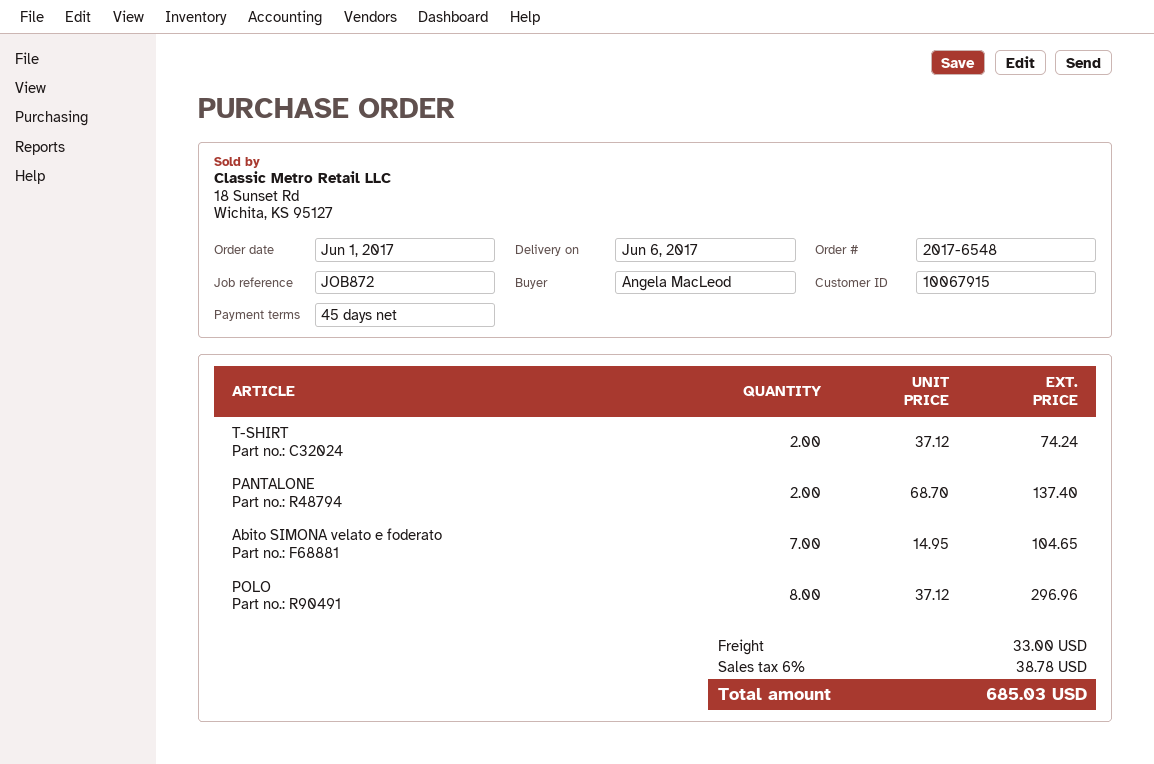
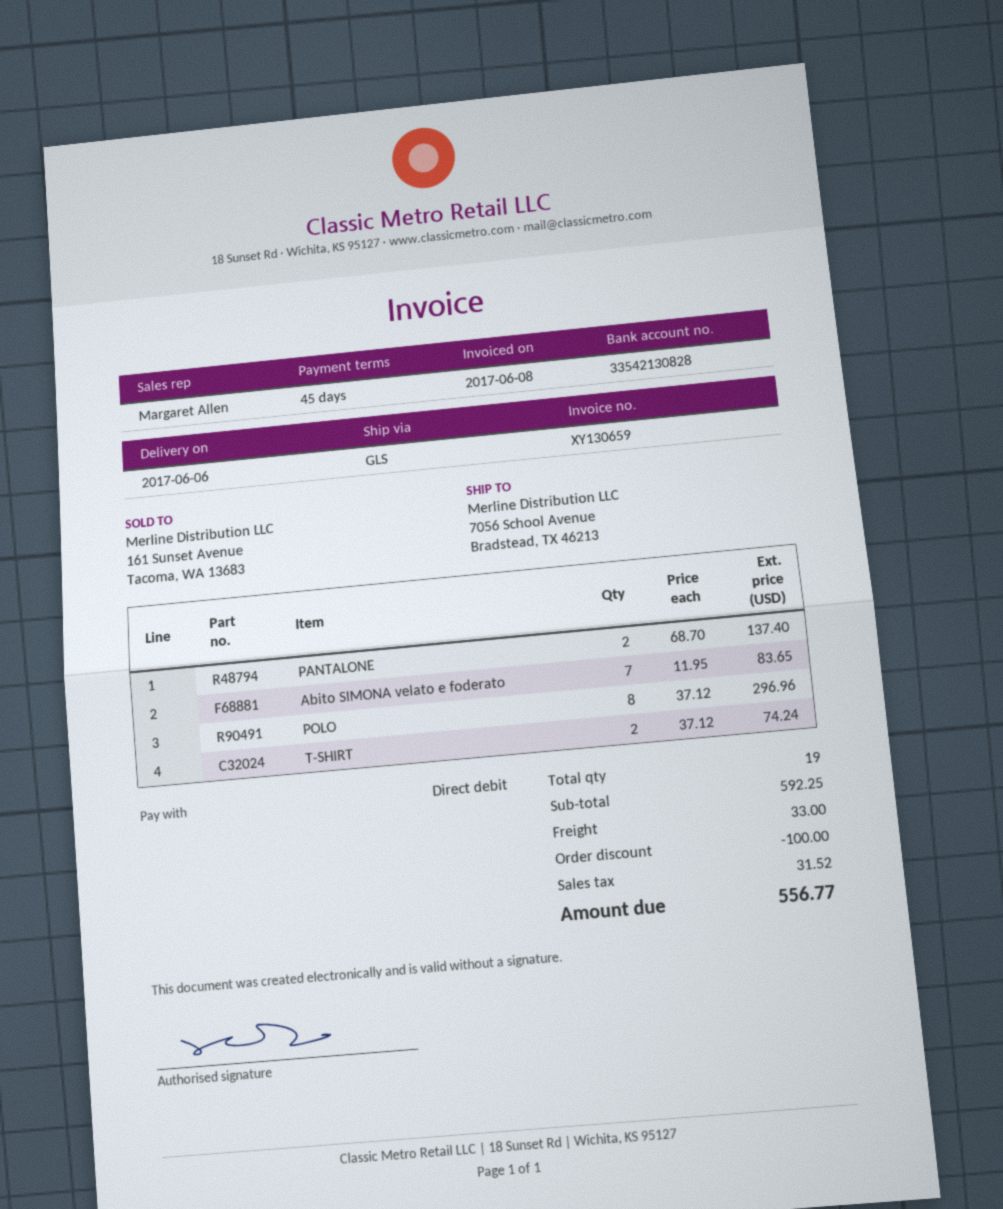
Abito SIMONA velato e foderato: 7 x 14.95 = 104.65 -> 7 x 11.95 = 83.65
discount: none -> 100.00
tax: 38.78 -> 31.52
total: 685.03 -> 556.77

